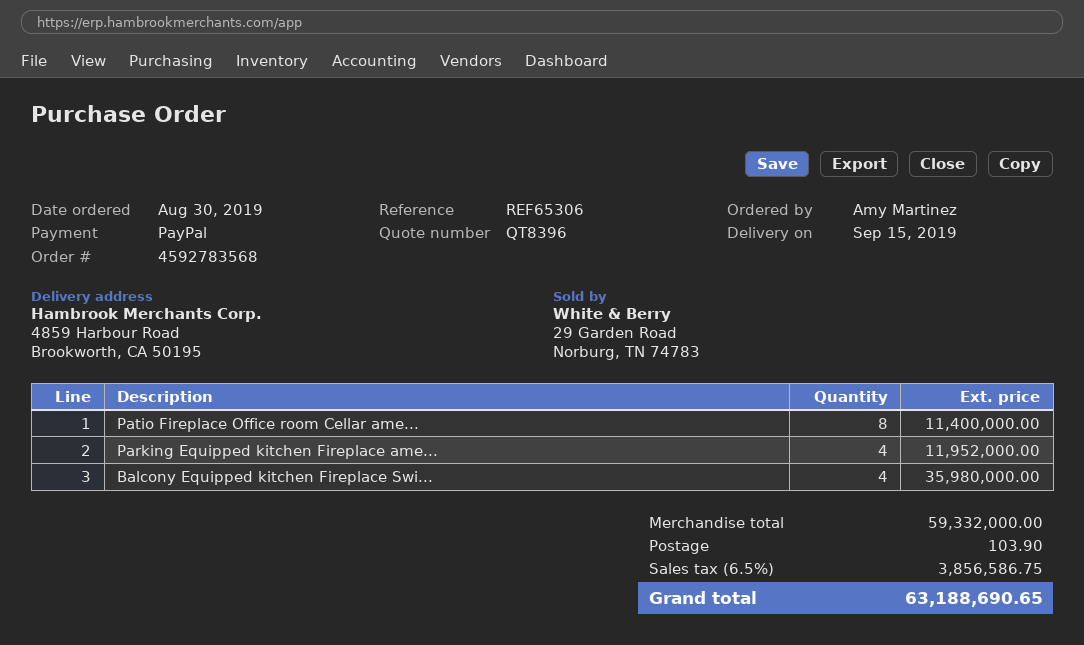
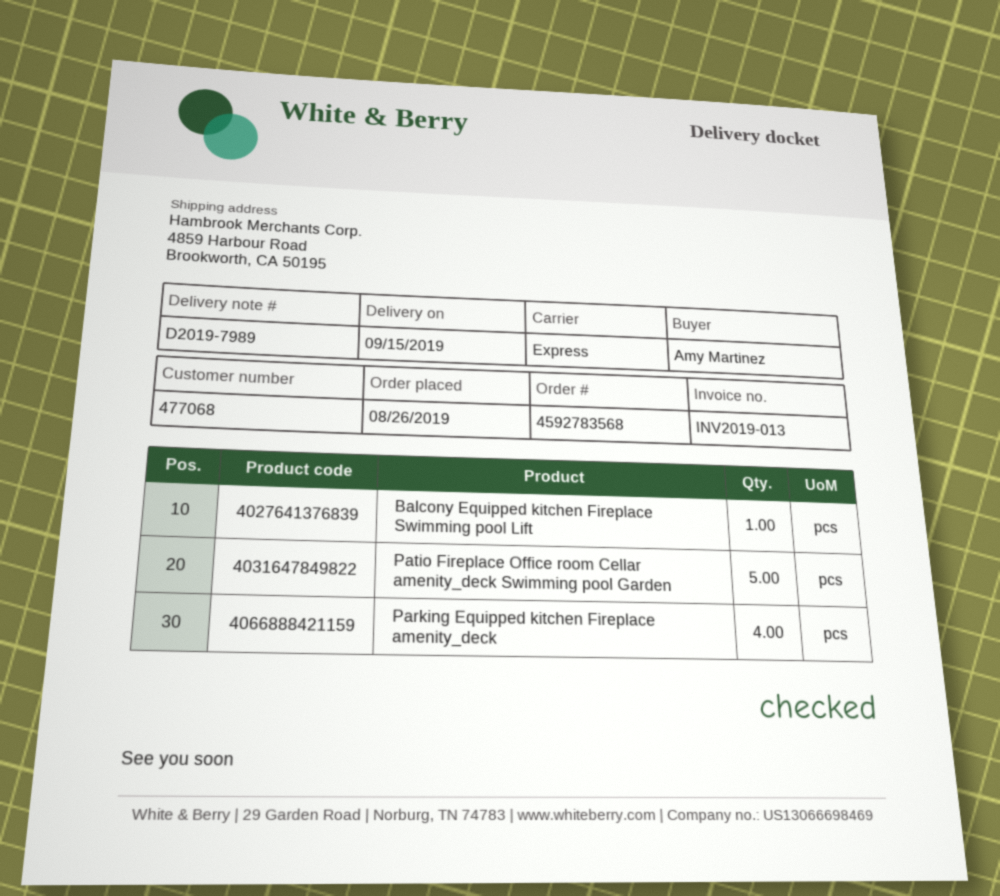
order date: 2019-08-30 -> 2019-08-26
Patio Fireplace Office room Cellar ame...: 8 -> 5
Balcony Equipped kitchen Fireplace Swi...: 4 -> 1

